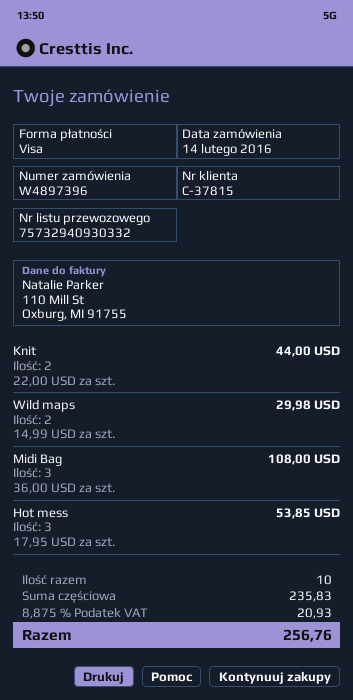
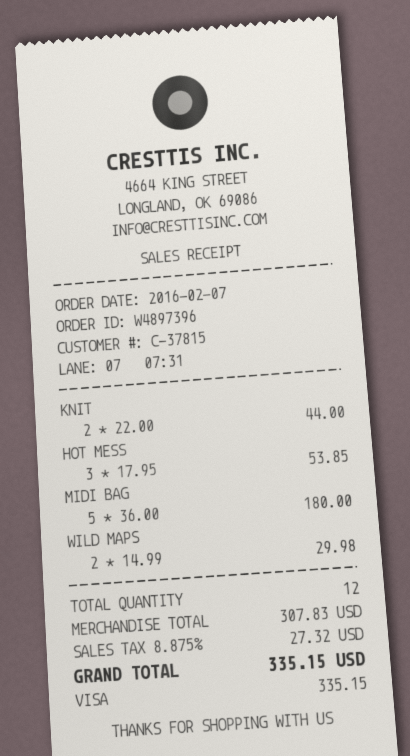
order date: 2016-02-14 -> 2016-02-07
Midi Bag: 3 x 36.00 = 108.00 -> 5 x 36.00 = 180.00
total quantity: 10 -> 12
subtotal: 235.83 -> 307.83
tax: 8.875% = 20.93 -> 8.875% = 27.32
total: 256.76 -> 335.15

